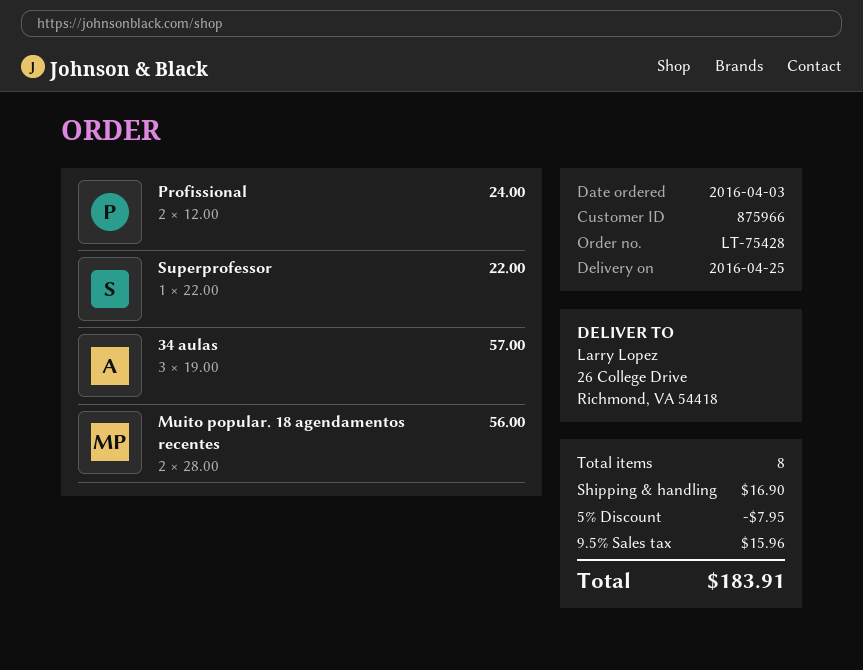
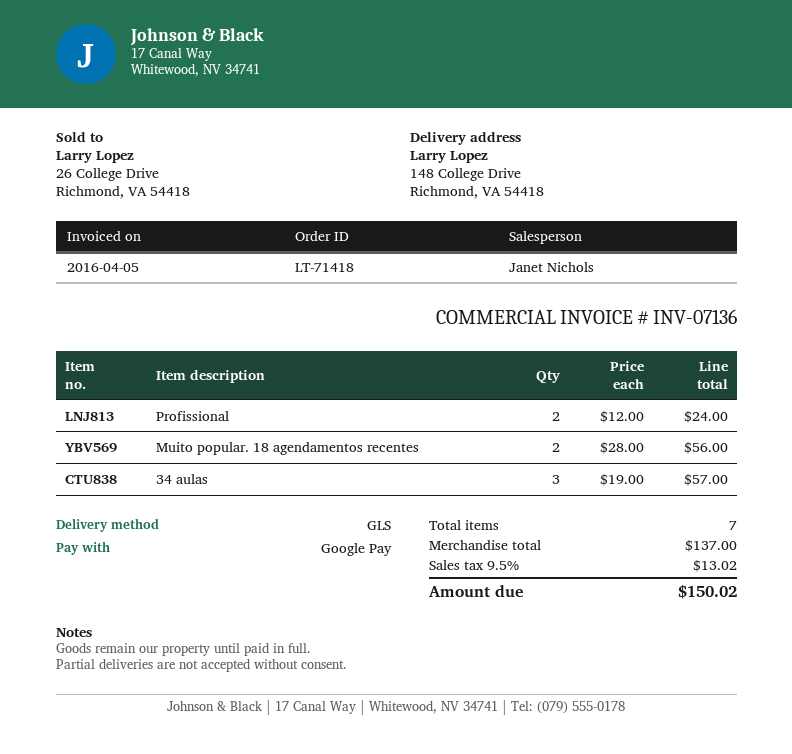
order number: LT-75428 -> LT-71418
ship to: 26 College Drive, Richmond, VA 54418 -> 148 College Drive, Richmond, VA 54418
Superprofessor: 1 x 22.00 = 22.00 -> none
total quantity: 8 -> 7
discount: 5% = 7.95 -> none
shipping: 16.90 -> none
tax: 9.5% = 15.96 -> 9.5% = 13.02
total: 183.91 -> 150.02

